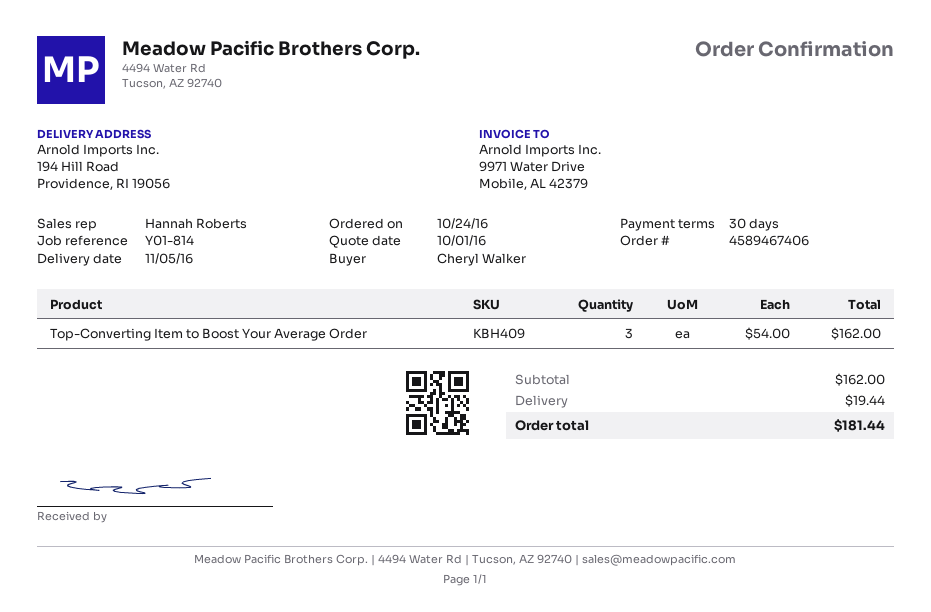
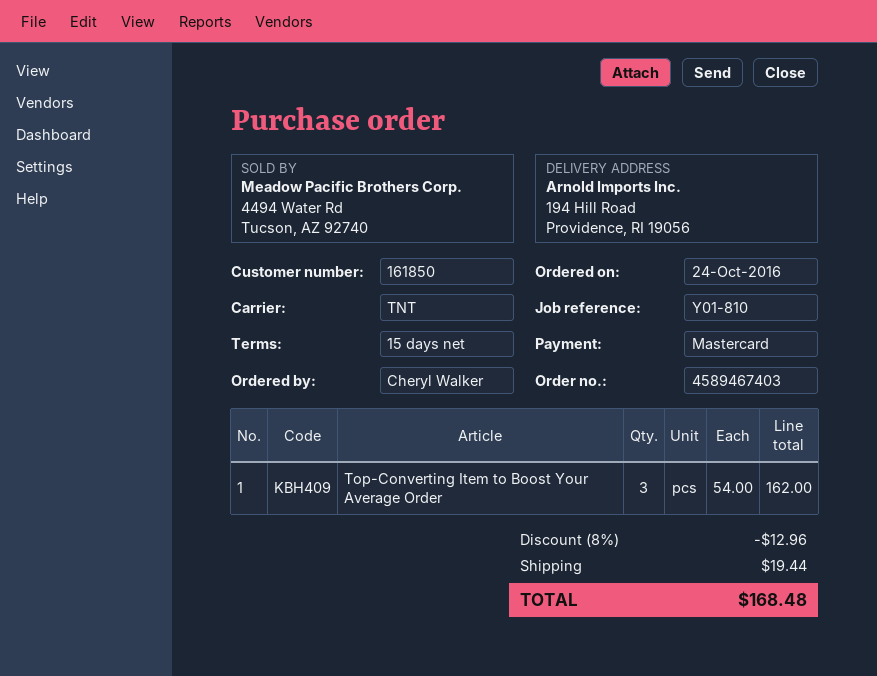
order number: 4589467406 -> 4589467403
payment terms: 30 days -> 15 days
reference: Y01-814 -> Y01-810
discount: none -> 8% = 12.96
total: 181.44 -> 168.48

